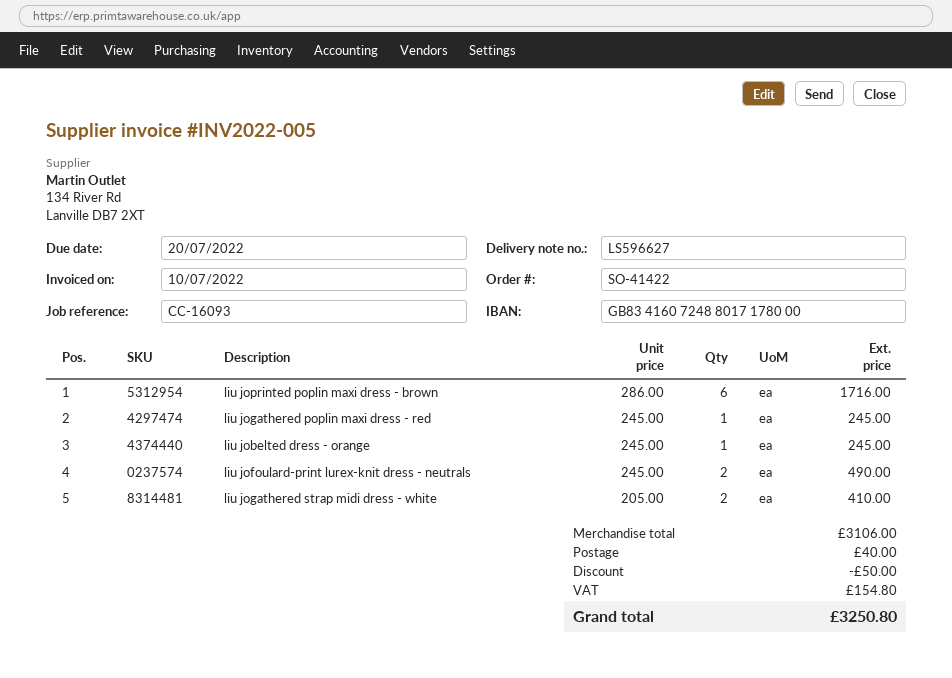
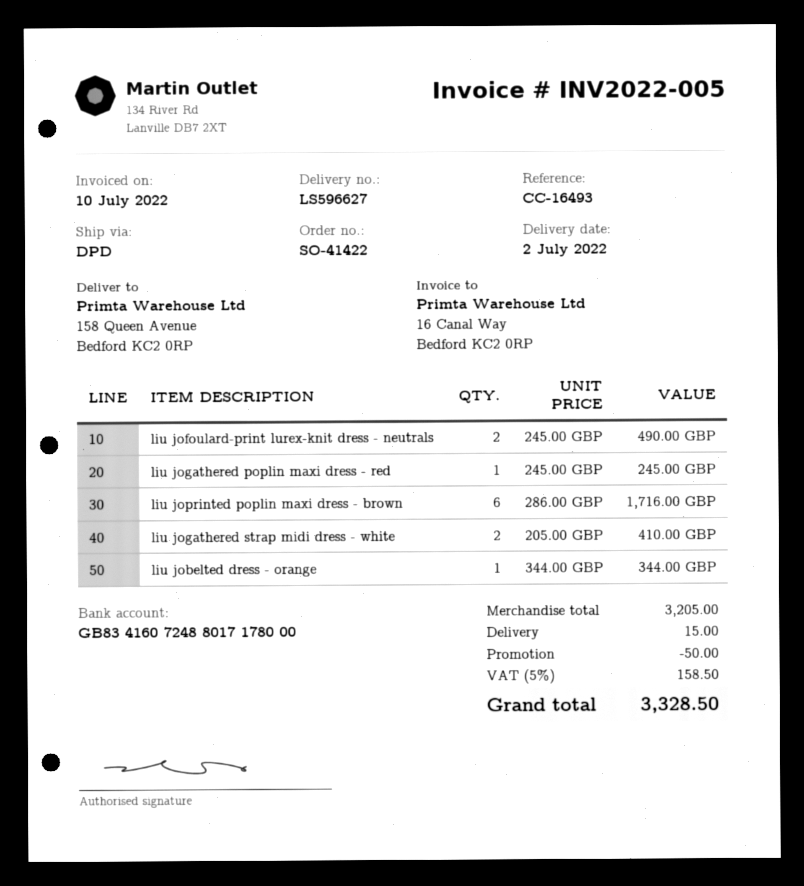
reference: CC-16093 -> CC-16493
liu jobelted dress - orange: 1 x 245.00 = 245.00 -> 1 x 344.00 = 344.00
subtotal: 3106.00 -> 3205.00
shipping: 40.00 -> 15.00
tax: 154.80 -> 158.50
total: 3250.80 -> 3328.50

